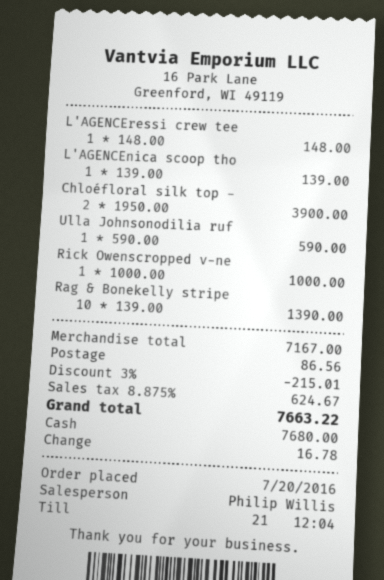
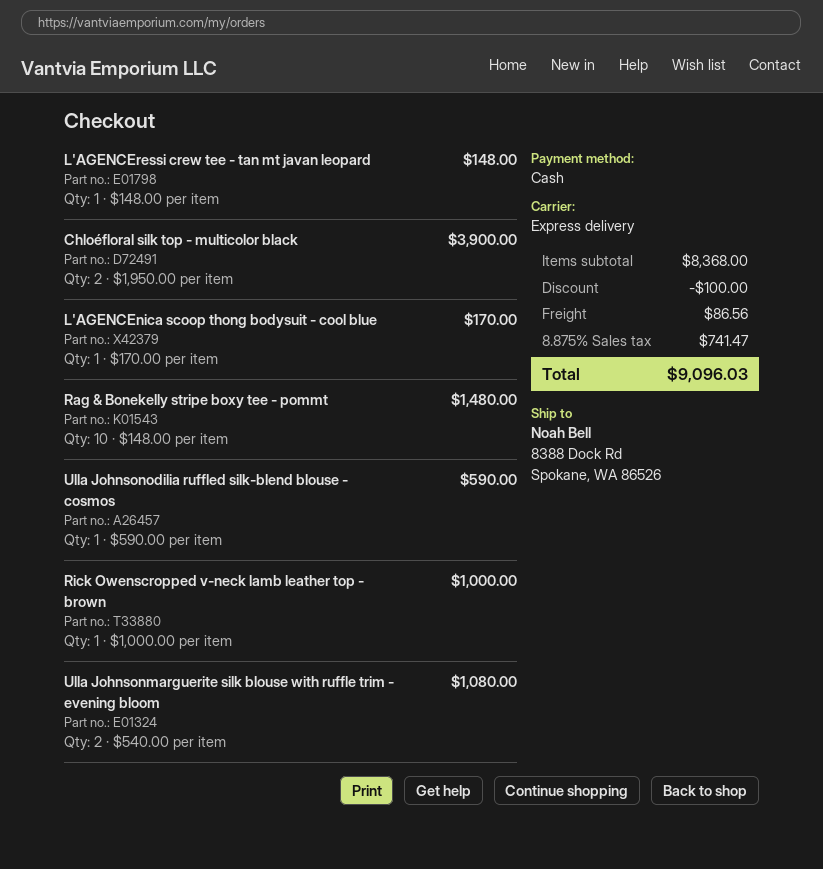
L'AGENCEnica scoop tho: 1 x 139.00 = 139.00 -> 1 x 170.00 = 170.00
Rag & Bonekelly stripe: 10 x 139.00 = 1390.00 -> 10 x 148.00 = 1480.00
Ulla Johnsonmarguerite silk blouse with ruffle trim - evening bloom: none -> 2 x 540.00 = 1080.00
subtotal: 7167.00 -> 8368.00
discount: 215.01 -> 100.00
tax: 8.875% = 624.67 -> 8.875% = 741.47
total: 7663.22 -> 9096.03

